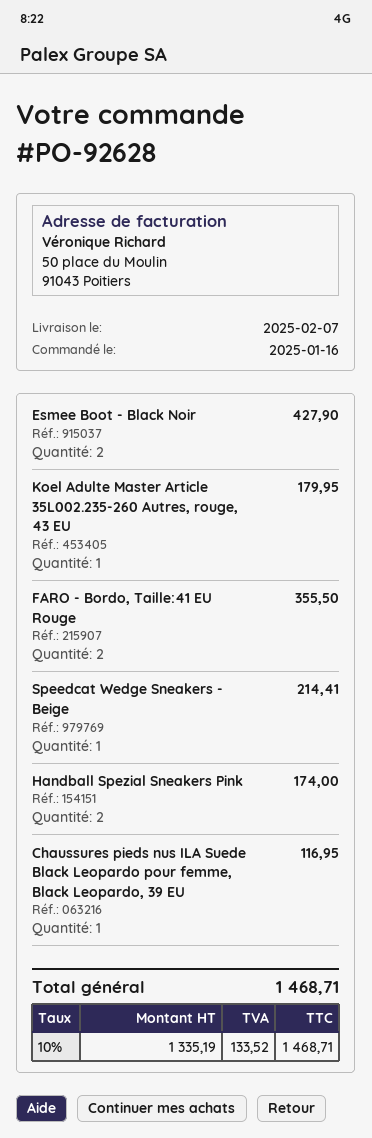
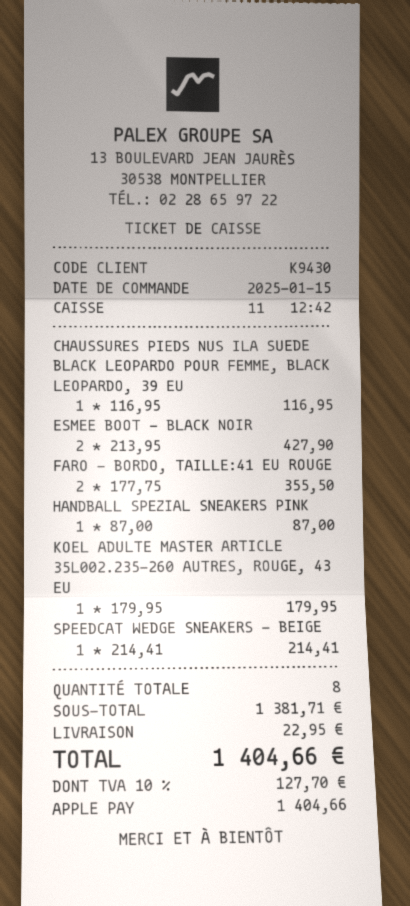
order date: 2025-01-16 -> 2025-01-15
Handball Spezial Sneakers Pink: 2 for 174.00 -> 1 for 87.00
shipping: none -> 22.95
tax: 10% = 133.52 -> 10% = 127.70
total: 1468.71 -> 1404.66

